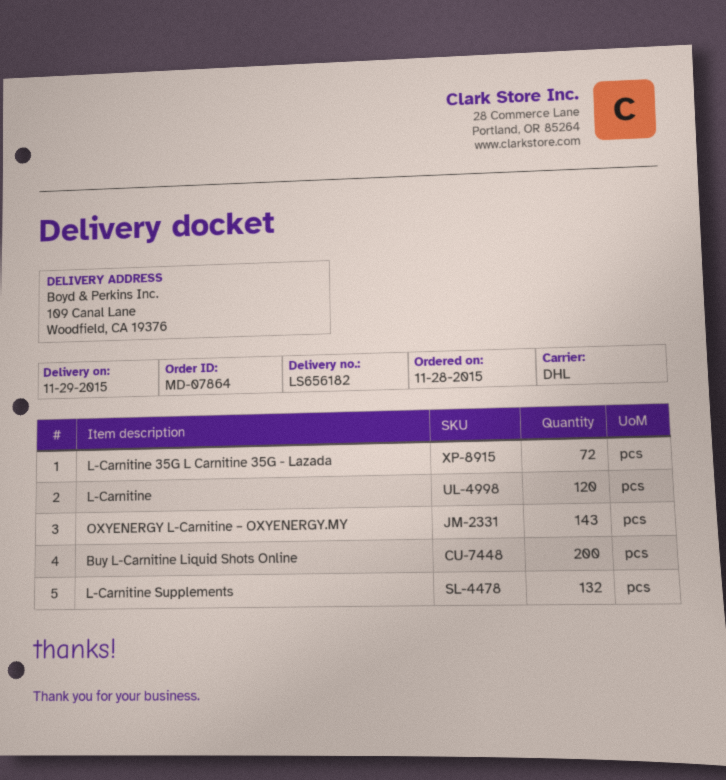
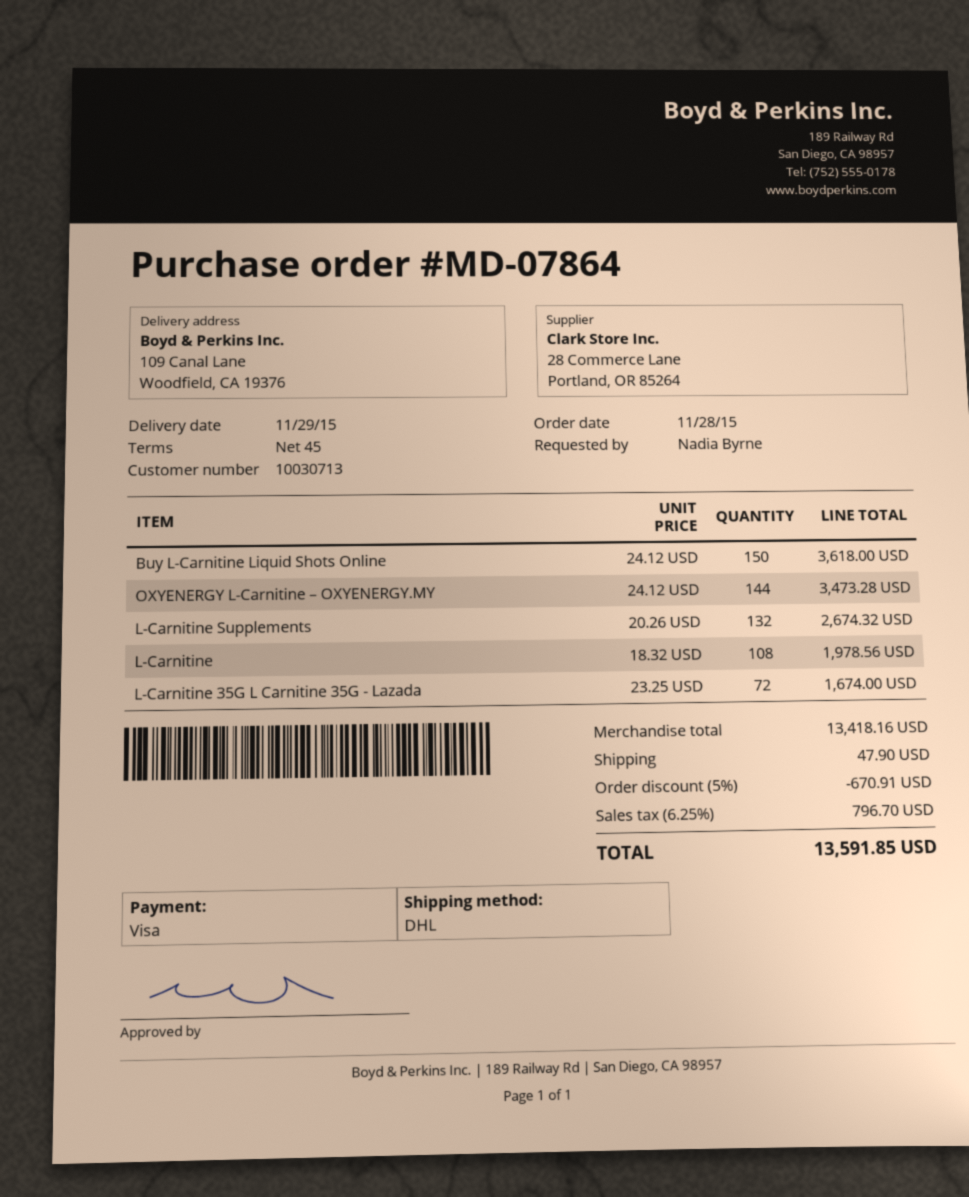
L-Carnitine: 120 -> 108
OXYENERGY L-Carnitine – OXYENERGY.MY: 143 -> 144
Buy L-Carnitine Liquid Shots Online: 200 -> 150

